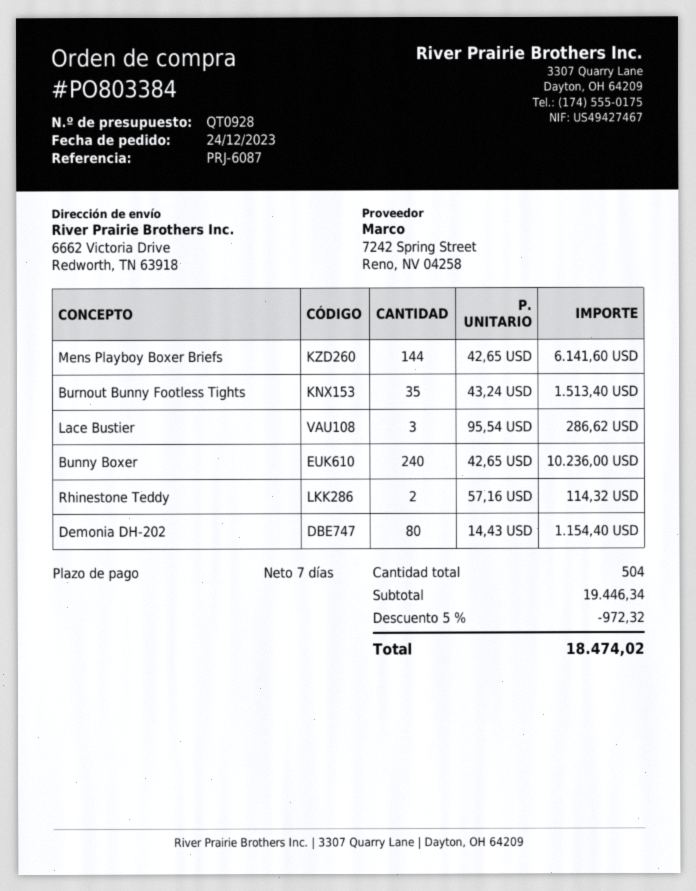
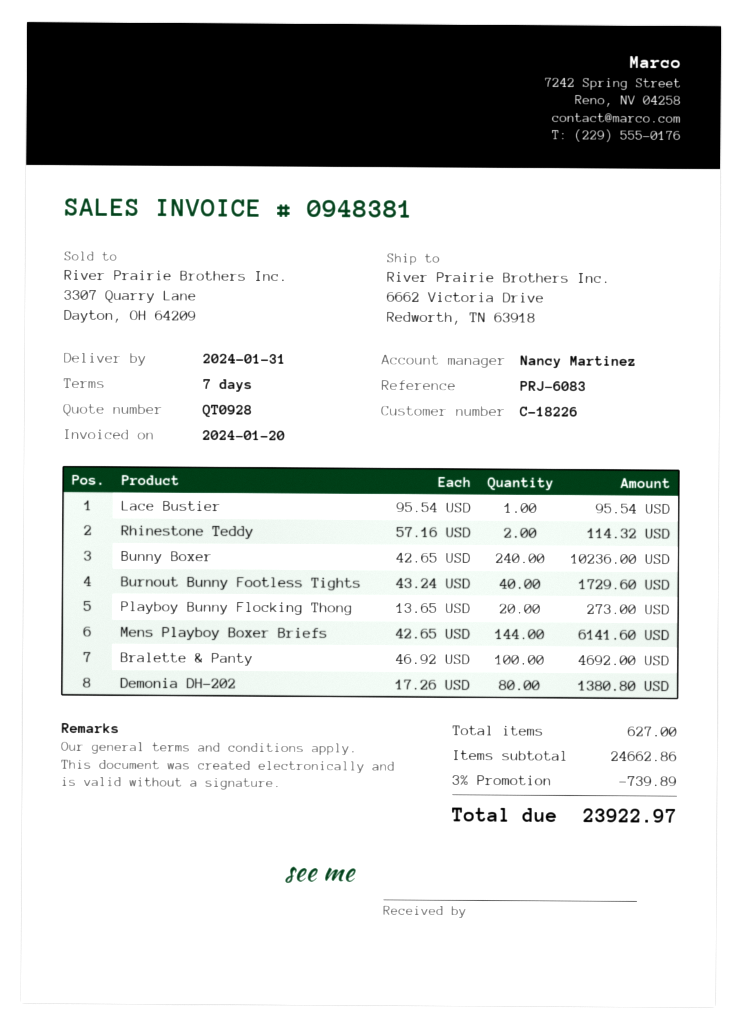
reference: PRJ-6087 -> PRJ-6083
Burnout Bunny Footless Tights: 35 x 43.24 = 1513.40 -> 40 x 43.24 = 1729.60
Lace Bustier: 3 x 95.54 = 286.62 -> 1 x 95.54 = 95.54
Demonia DH-202: 80 x 14.43 = 1154.40 -> 80 x 17.26 = 1380.80
Playboy Bunny Flocking Thong: none -> 20 x 13.65 = 273.00
Bralette & Panty: none -> 100 x 46.92 = 4692.00
total quantity: 504 -> 627
subtotal: 19446.34 -> 24662.86
discount: 5% = 972.32 -> 3% = 739.89
total: 18474.02 -> 23922.97

